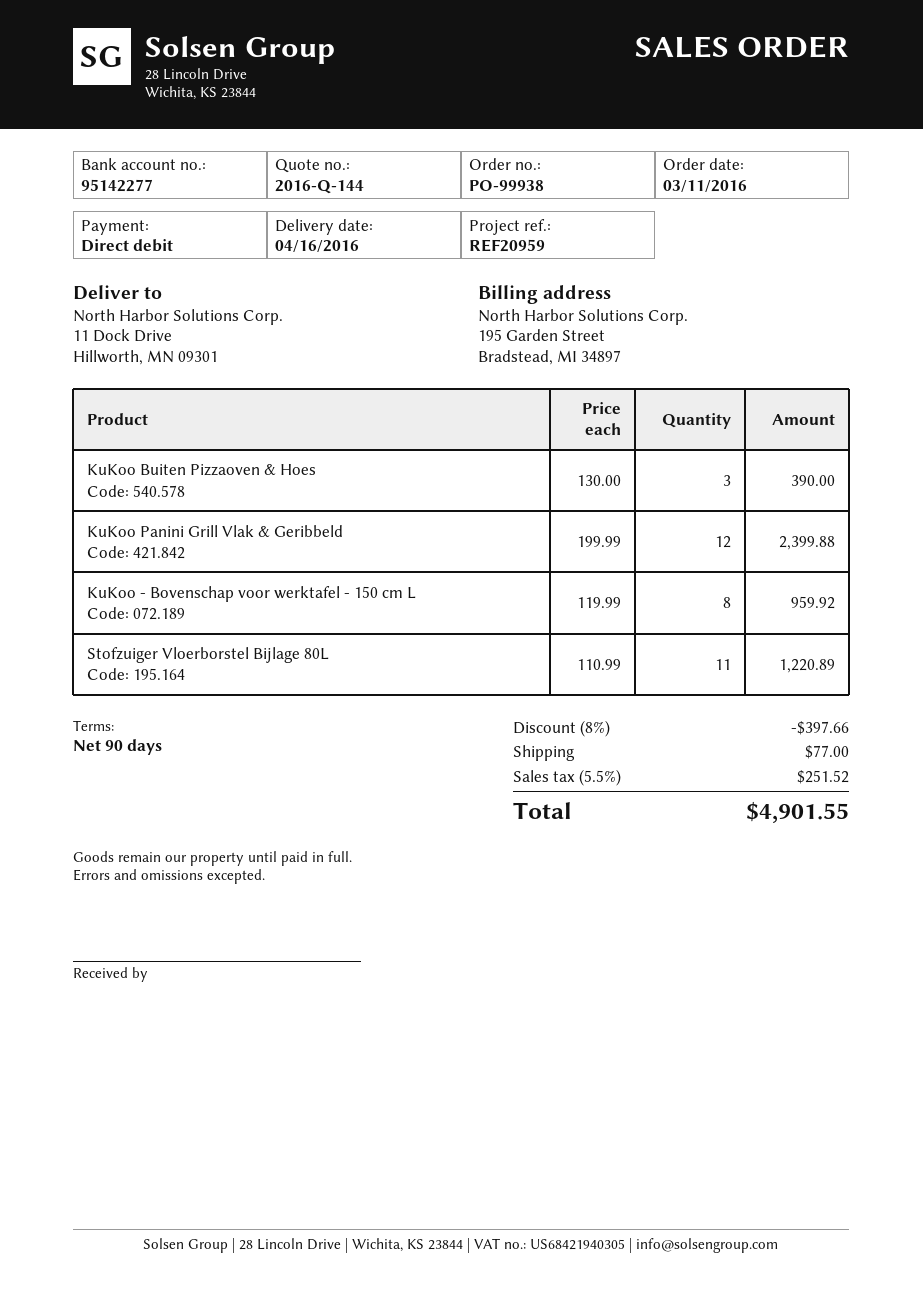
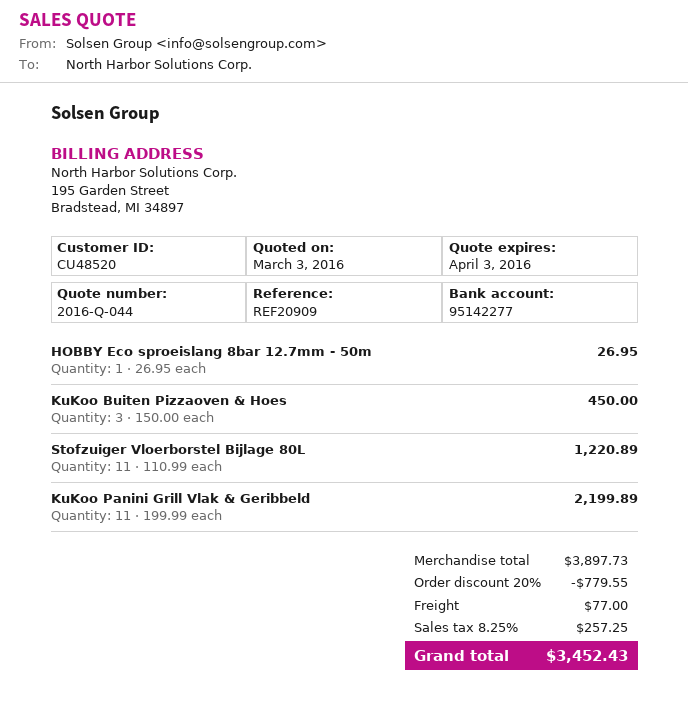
quote number: 2016-Q-144 -> 2016-Q-044
reference: REF20959 -> REF20909
KuKoo Buiten Pizzaoven & Hoes: 3 x 130.00 = 390.00 -> 3 x 150.00 = 450.00
KuKoo Panini Grill Vlak & Geribbeld: 12 x 199.99 = 2399.88 -> 11 x 199.99 = 2199.89
KuKoo - Bovenschap voor werktafel - 150 cm L: 8 x 119.99 = 959.92 -> none
HOBBY Eco sproeislang 8bar 12.7mm - 50m: none -> 1 x 26.95 = 26.95
discount: 8% = 397.66 -> 20% = 779.55
tax: 5.5% = 251.52 -> 8.25% = 257.25
total: 4901.55 -> 3452.43

